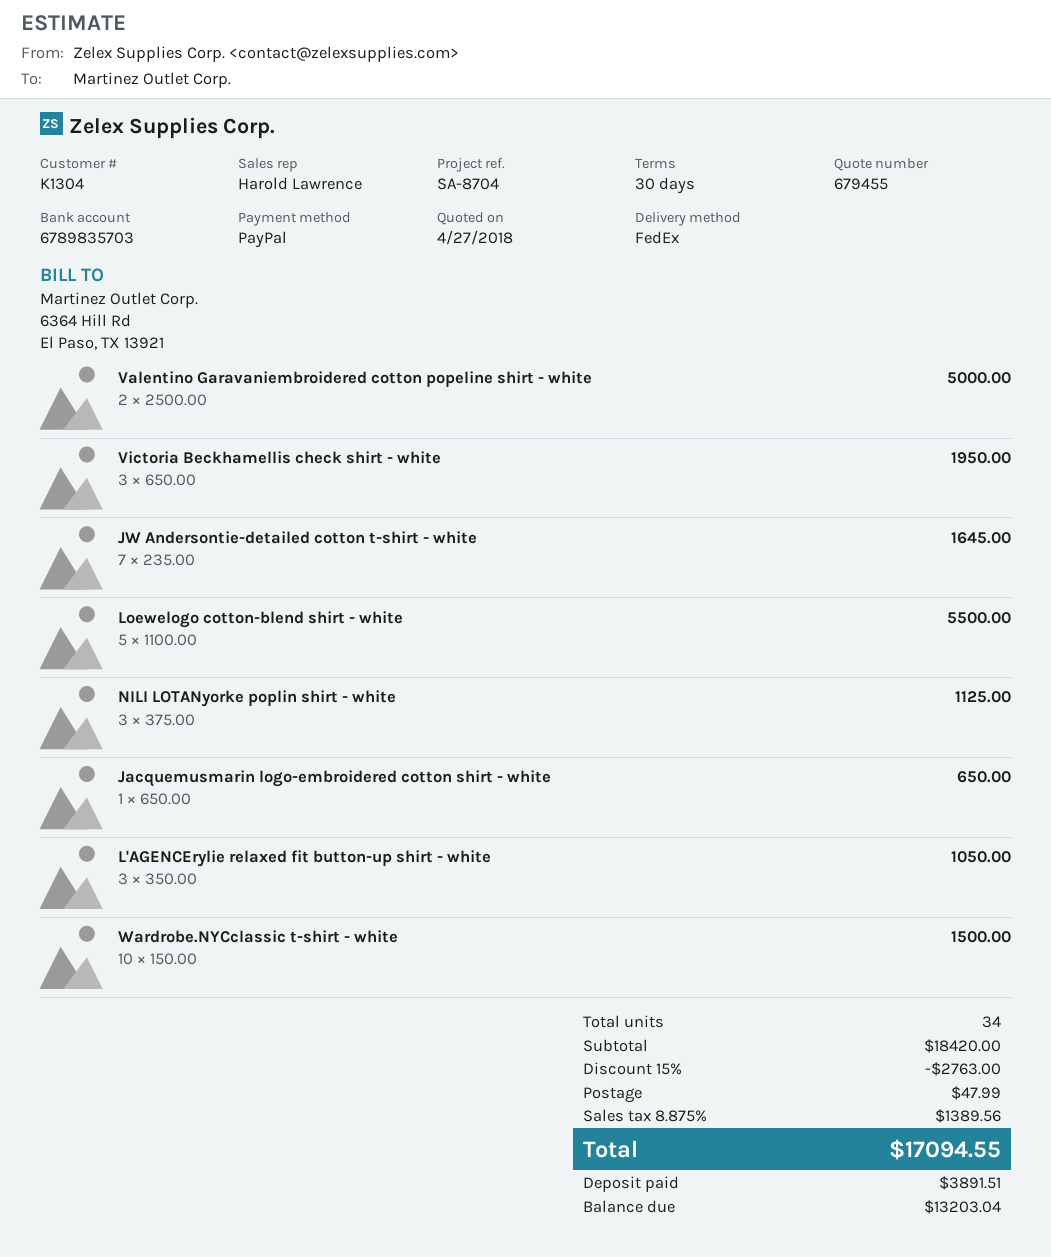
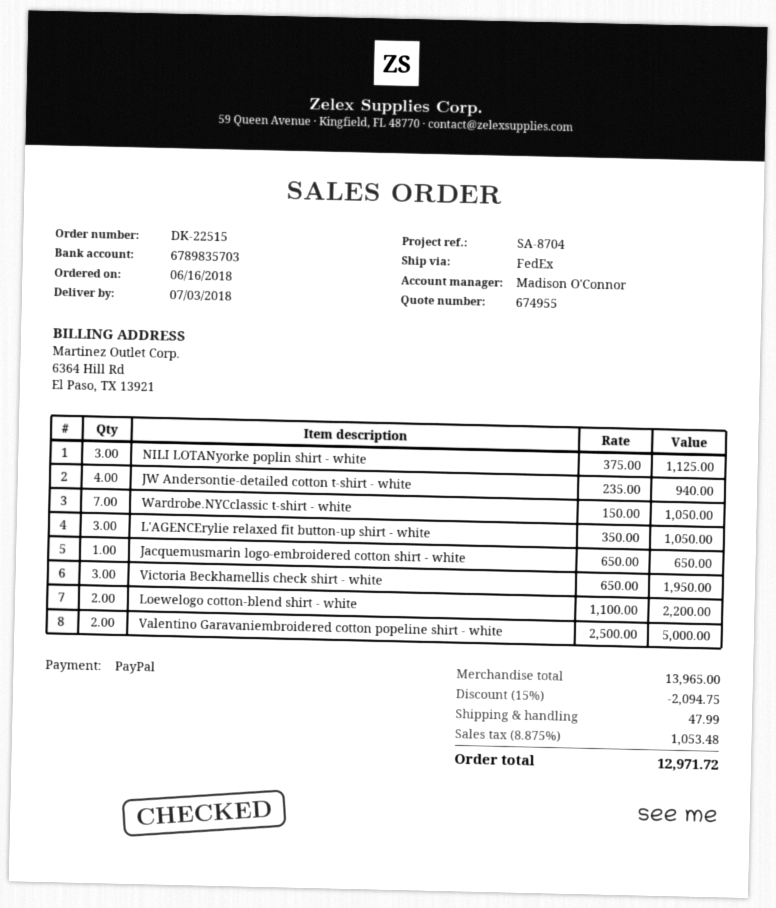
quote number: 679455 -> 674955
sales rep: Harold Lawrence -> Madison O'Connor
JW Andersontie-detailed cotton t-shirt - white: 7 x 235.00 = 1645.00 -> 4 x 235.00 = 940.00
Loewelogo cotton-blend shirt - white: 5 x 1100.00 = 5500.00 -> 2 x 1100.00 = 2200.00
Wardrobe.NYCclassic t-shirt - white: 10 x 150.00 = 1500.00 -> 7 x 150.00 = 1050.00
subtotal: 18420.00 -> 13965.00
discount: 15% = 2763.00 -> 15% = 2094.75
tax: 8.875% = 1389.56 -> 8.875% = 1053.48
total: 17094.55 -> 12971.72

